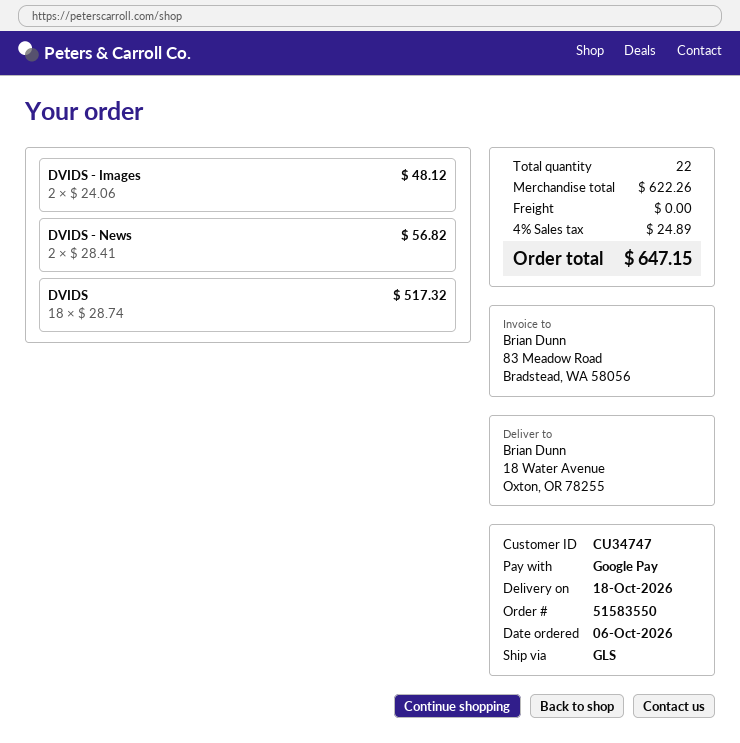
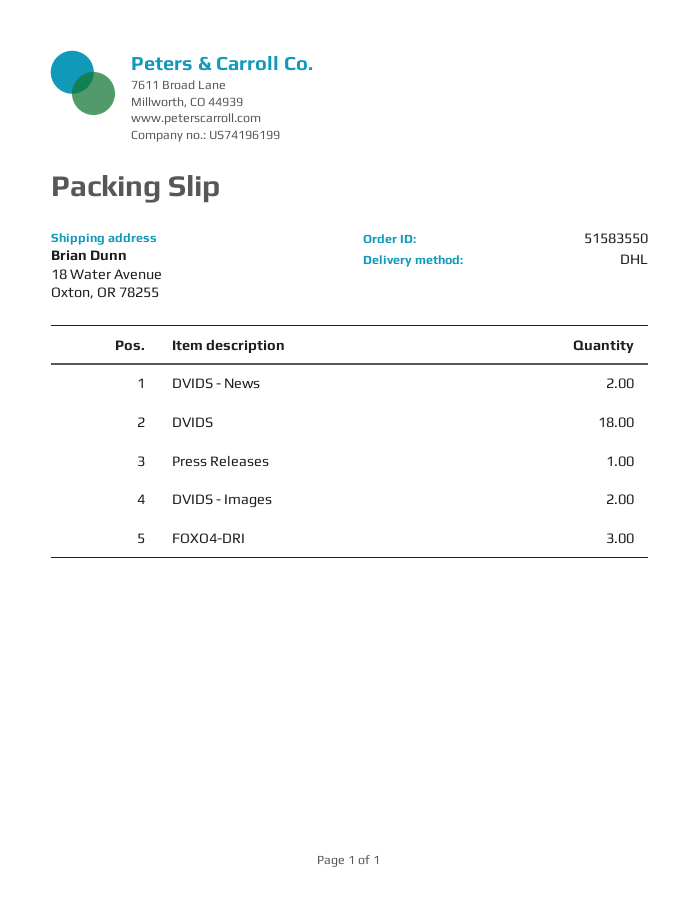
shipping method: GLS -> DHL
Press Releases: none -> 1
FOXO4-DRI: none -> 3

